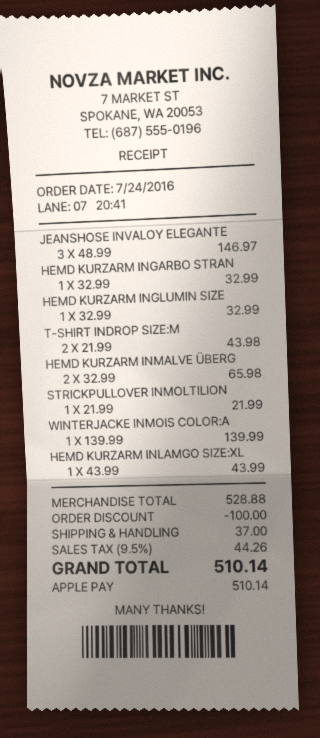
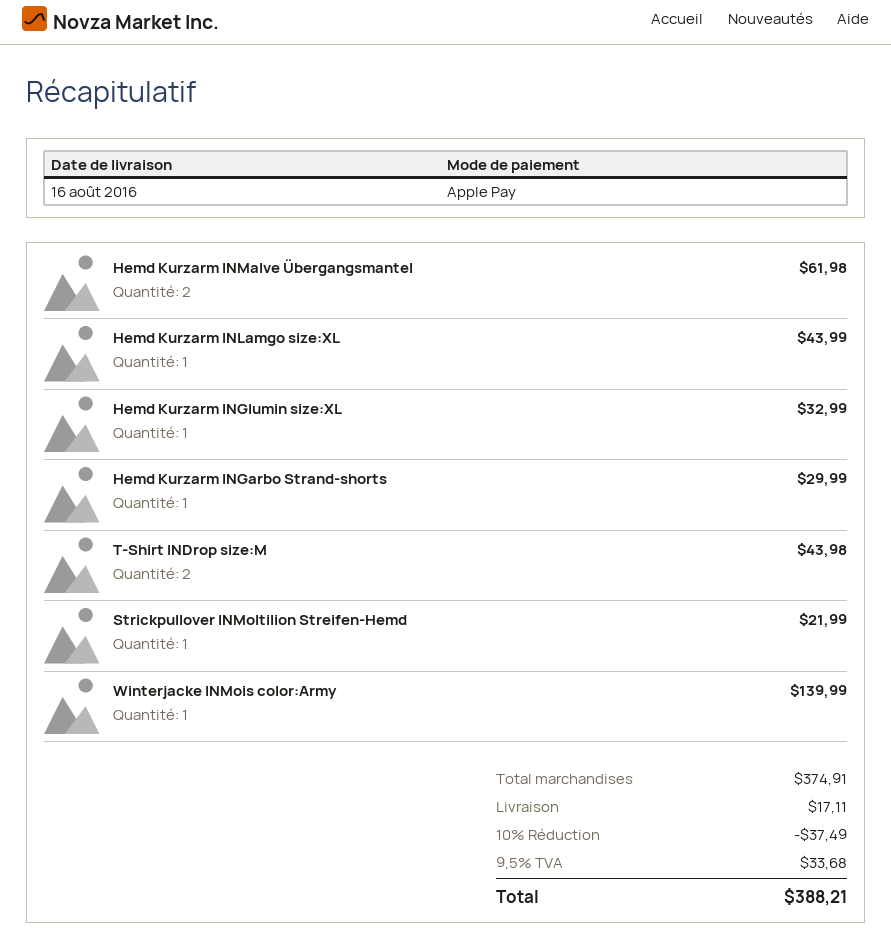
JEANSHOSE INVALOY ELEGANTE: 3 for 146.97 -> none
HEMD KURZARM INGARBO STRAN: 1 for 32.99 -> 1 for 29.99
HEMD KURZARM INMALVE ÜBERG: 2 for 65.98 -> 2 for 61.98
subtotal: 528.88 -> 374.91
discount: 100.00 -> 37.49
shipping: 37.00 -> 17.11
tax: 9.5% = 44.26 -> 9.5% = 33.68
total: 510.14 -> 388.21

